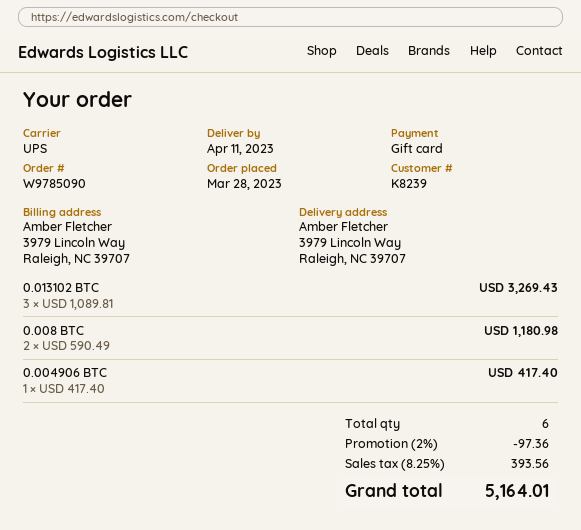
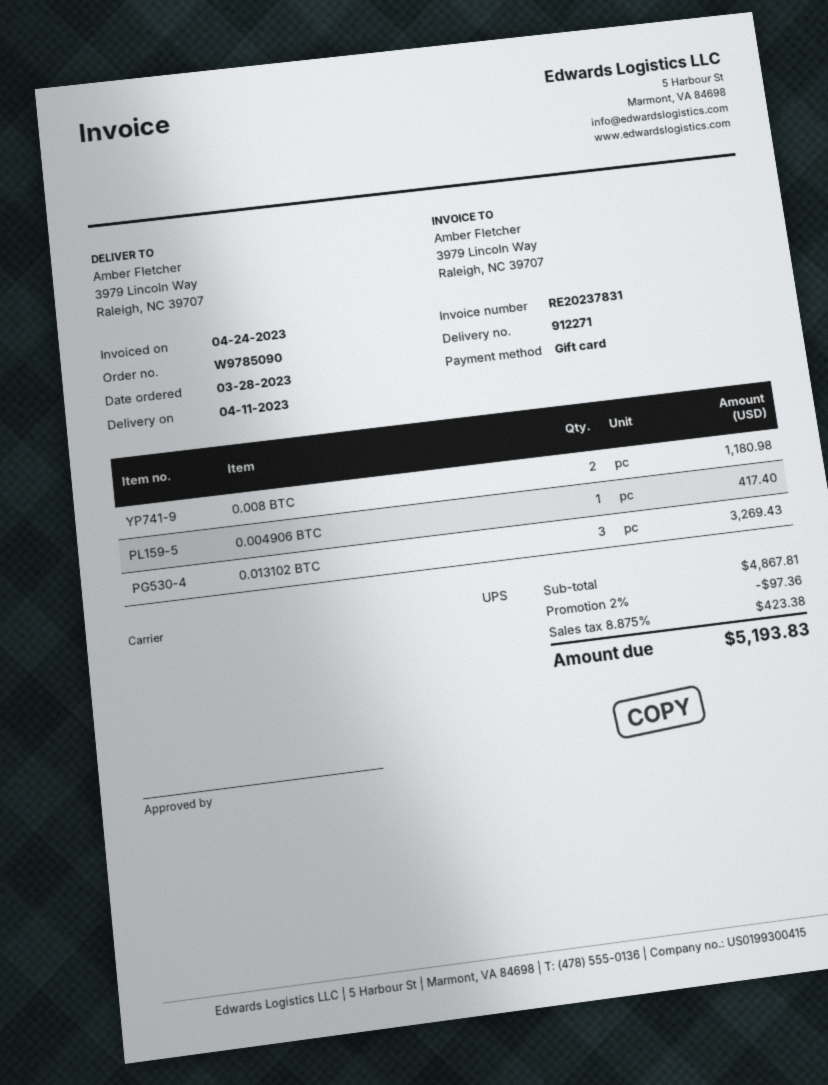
tax: 8.25% = 393.56 -> 8.875% = 423.38
total: 5164.01 -> 5193.83

